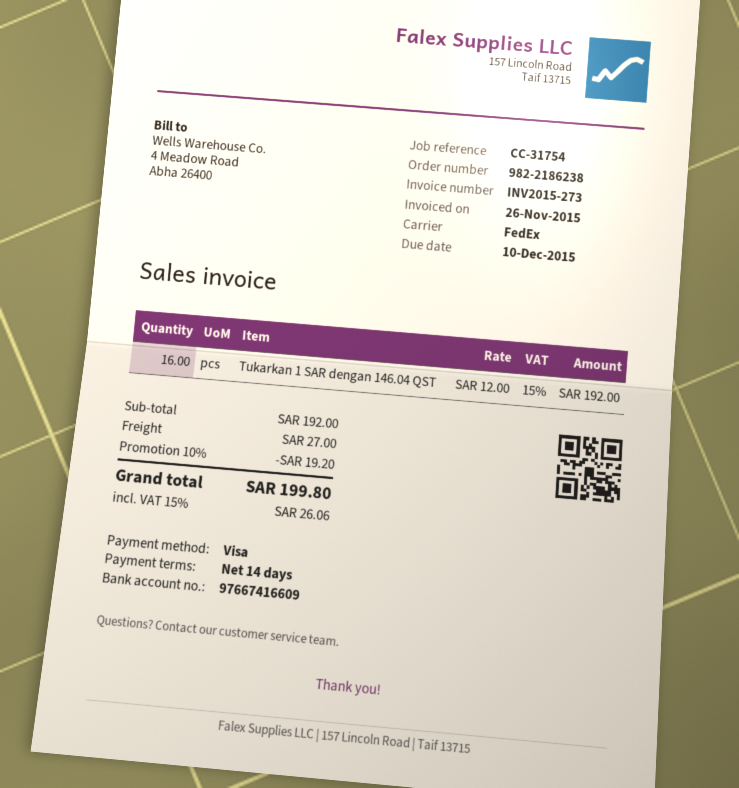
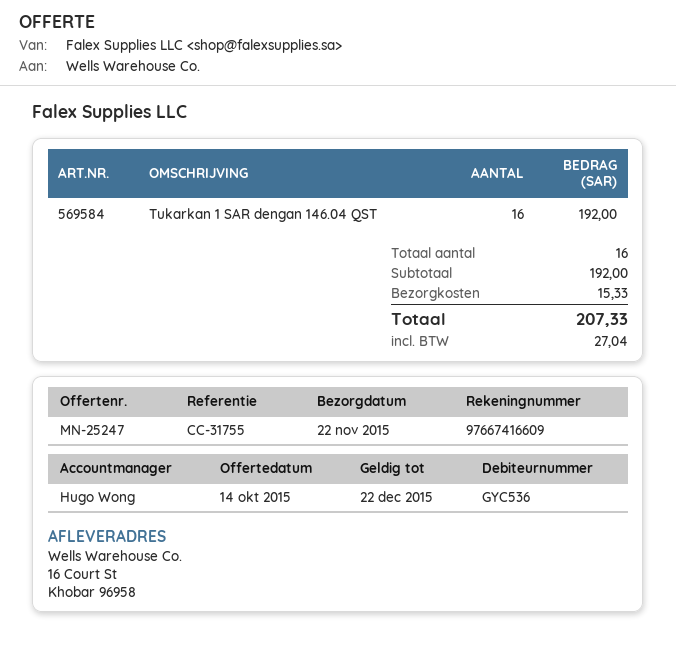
reference: CC-31754 -> CC-31755
discount: 10% = 19.20 -> none
shipping: 27.00 -> 15.33
tax: 26.06 -> 27.04
total: 199.80 -> 207.33

